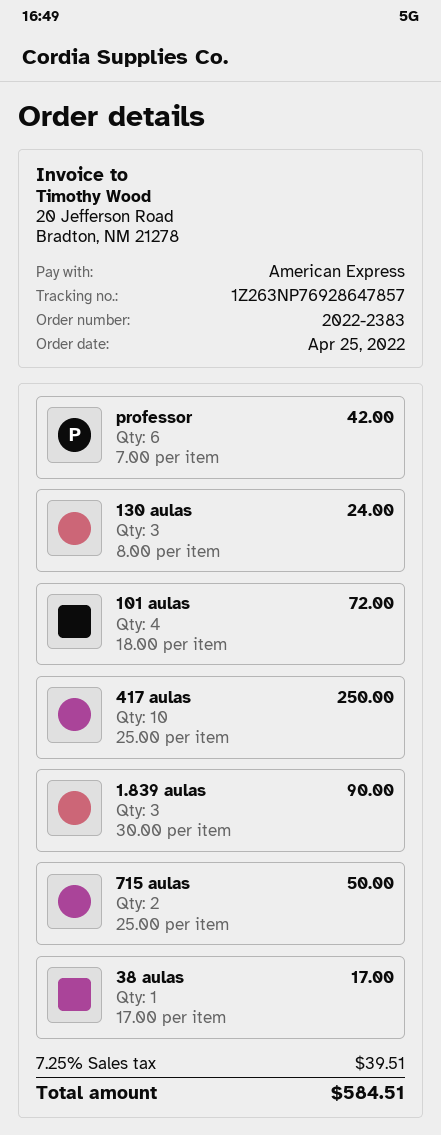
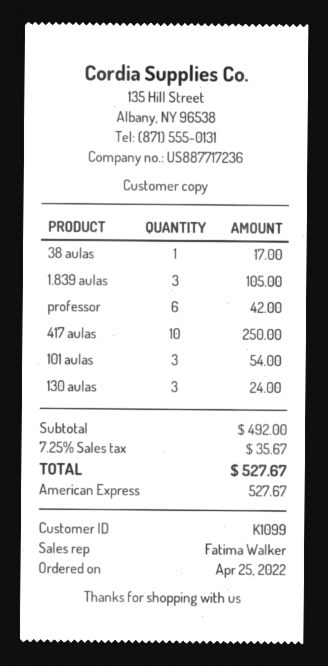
101 aulas: 4 for 72.00 -> 3 for 54.00
1.839 aulas: 3 for 90.00 -> 3 for 105.00
715 aulas: 2 for 50.00 -> none
tax: 7.25% = 39.51 -> 7.25% = 35.67
total: 584.51 -> 527.67

